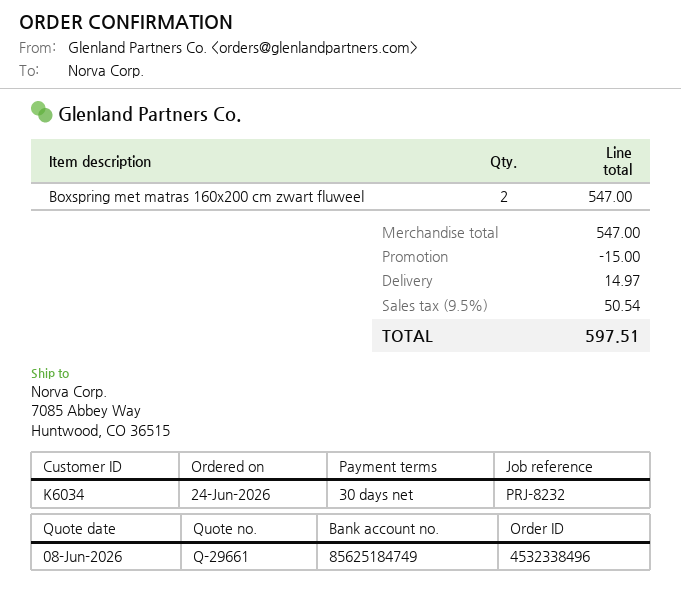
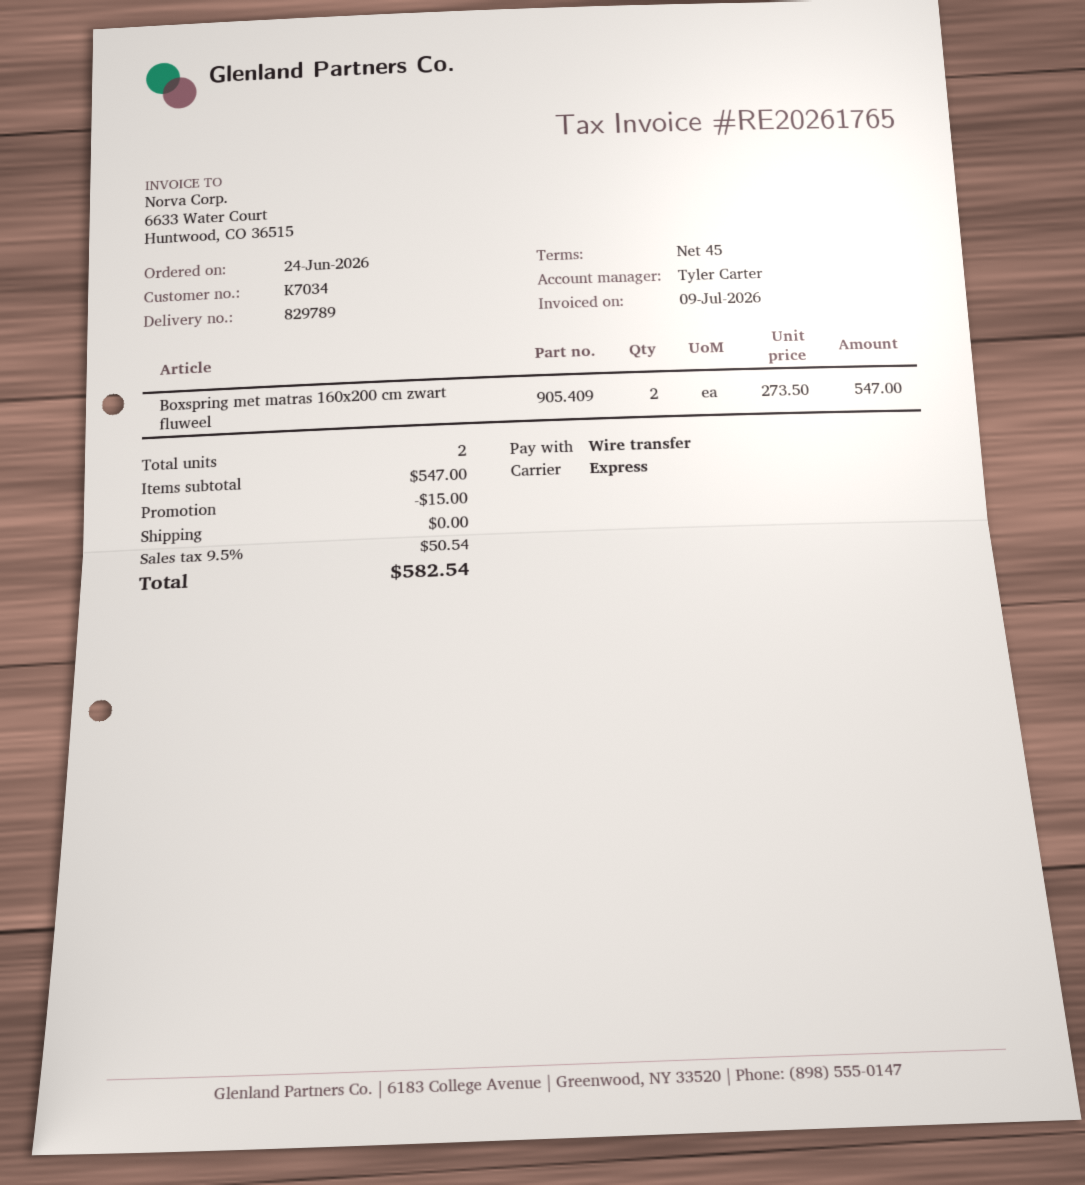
payment terms: 30 days -> 45 days
customer number: K6034 -> K7034
shipping: 14.97 -> 0.00
total: 597.51 -> 582.54

